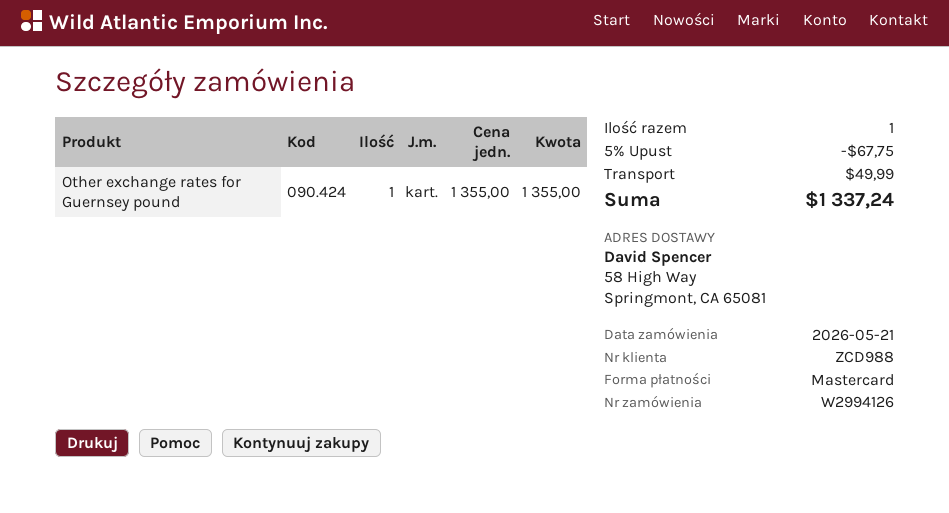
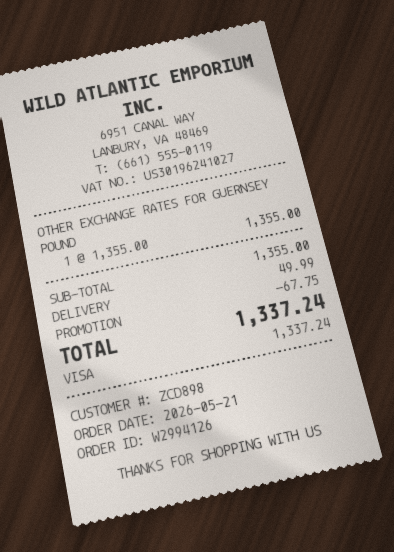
customer number: ZCD988 -> ZCD898
payment method: Mastercard -> Visa

